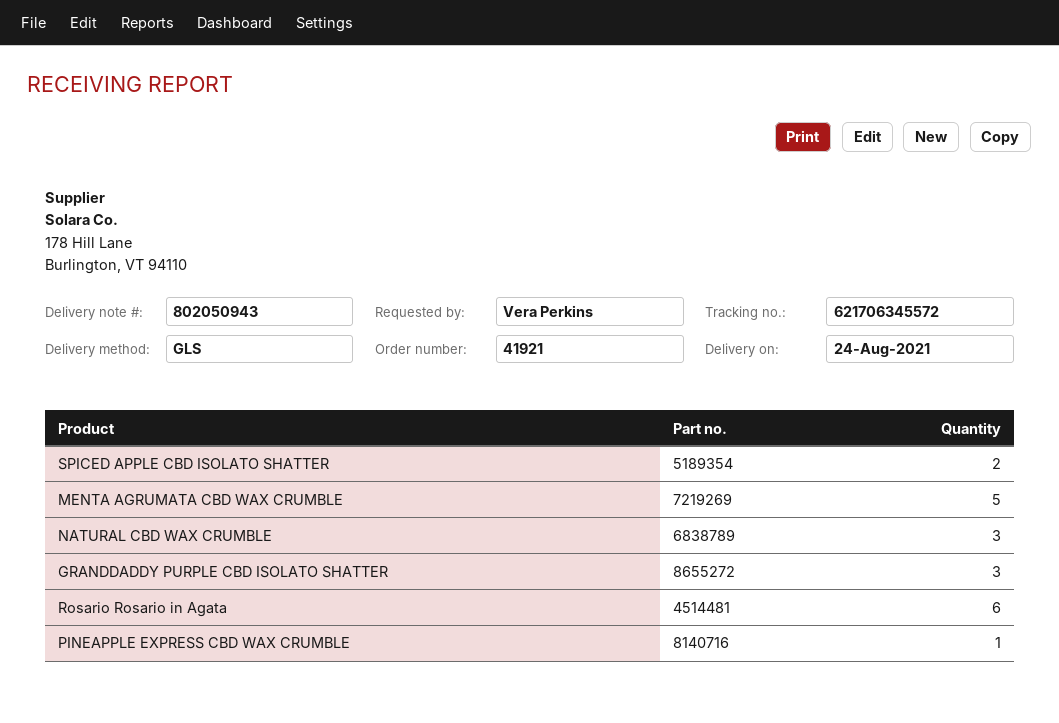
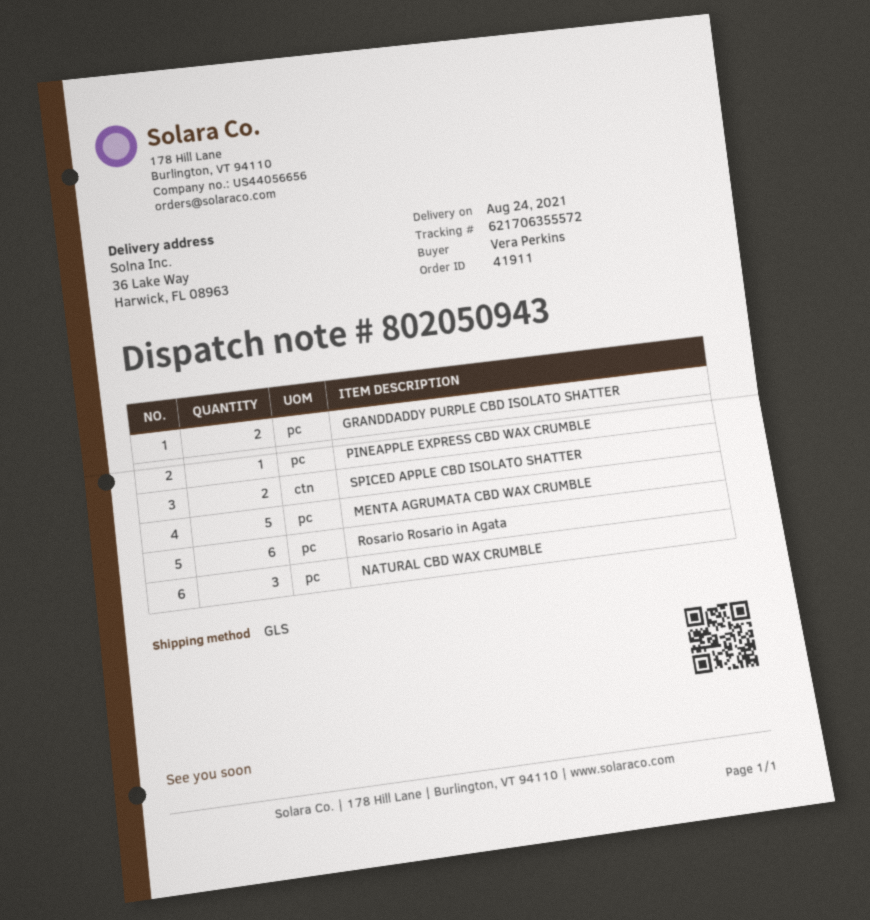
order number: 41921 -> 41911
tracking number: 621706345572 -> 621706355572
GRANDDADDY PURPLE CBD ISOLATO SHATTER: 3 -> 2

